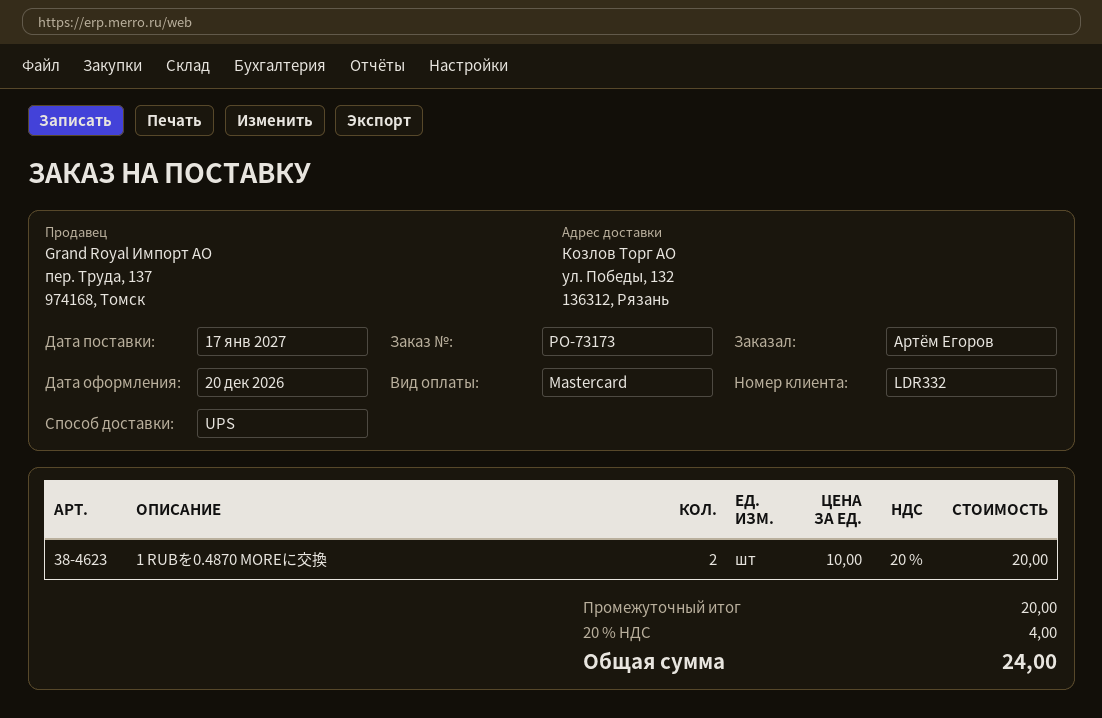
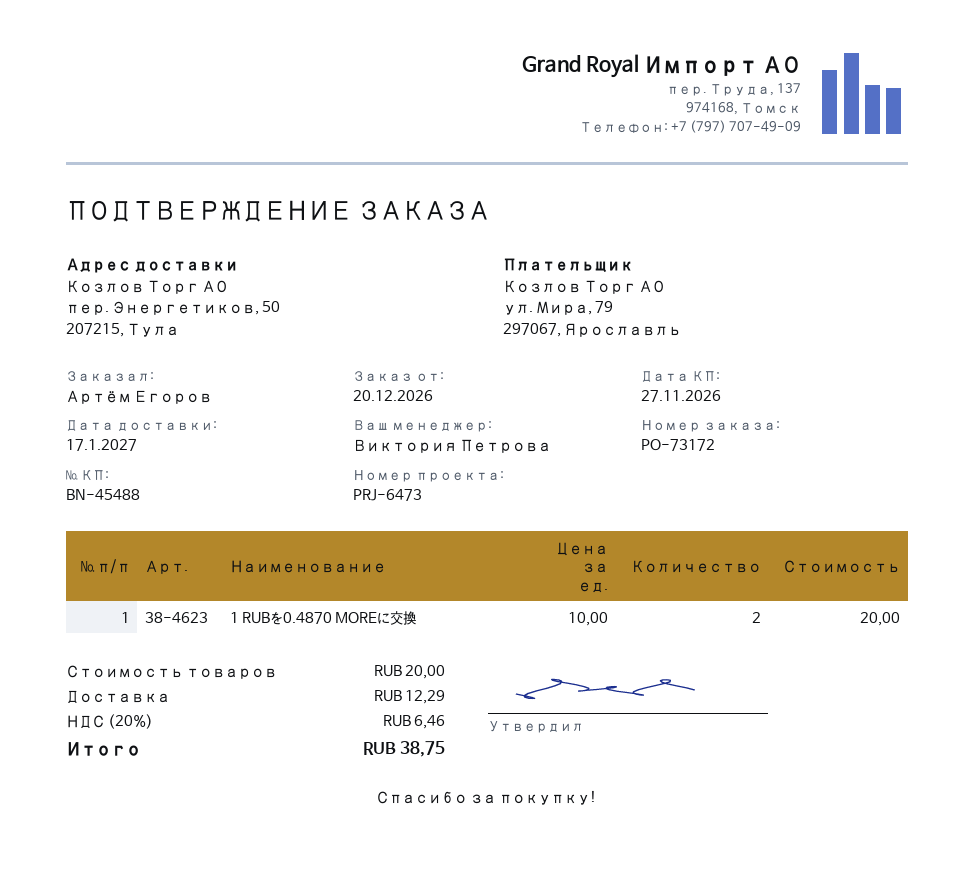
order number: PO-73173 -> PO-73172
ship to: ул. Победы, 132, 136312, Рязань -> пер. Энергетиков, 50, 207215, Тула
shipping: none -> 12.29
tax: 20% = 4.00 -> 20% = 6.46
total: 24.00 -> 38.75

